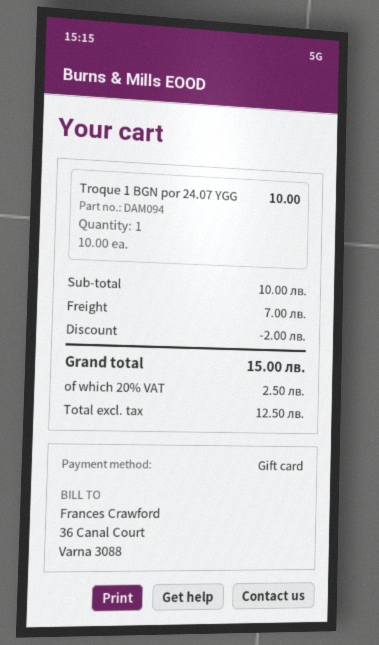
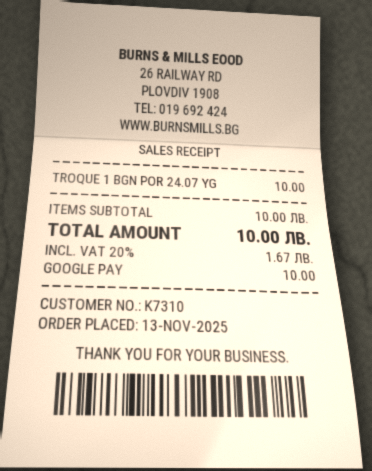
payment method: gift card -> Google Pay
discount: 2.00 -> none
shipping: 7.00 -> none
tax: 20% = 2.50 -> 20% = 1.67
total: 15.00 -> 10.00

